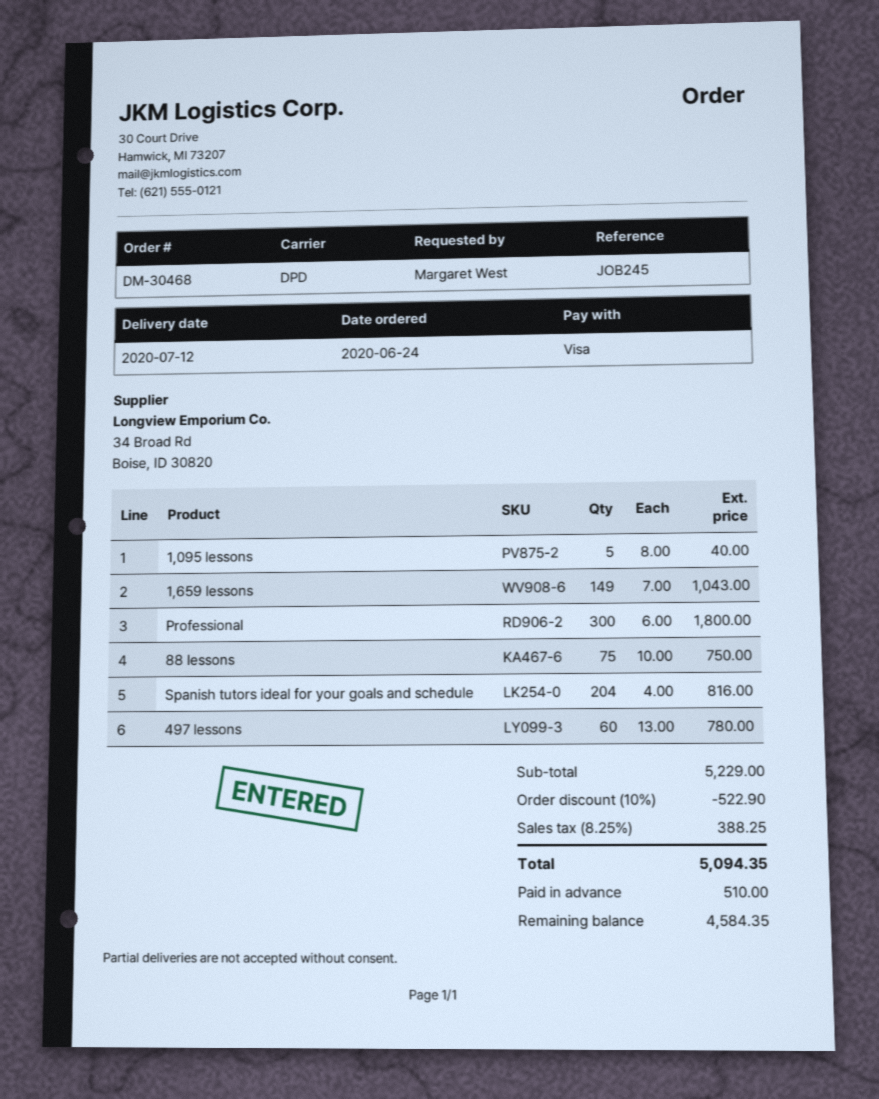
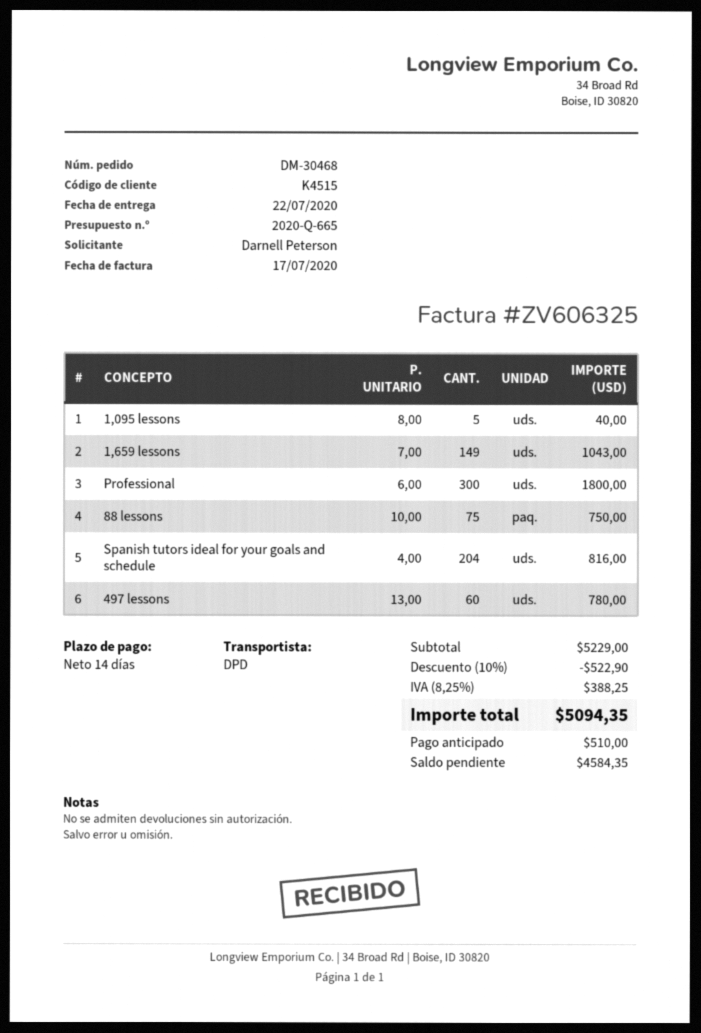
delivery date: 2020-07-12 -> 2020-07-22
ordered by: Margaret West -> Darnell Peterson

